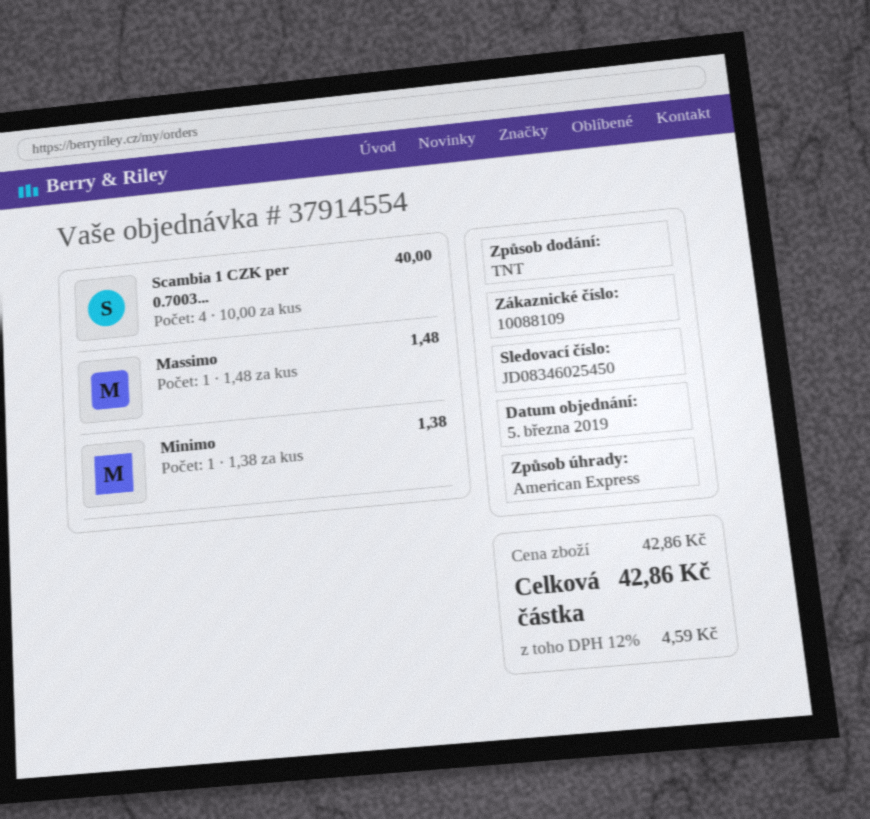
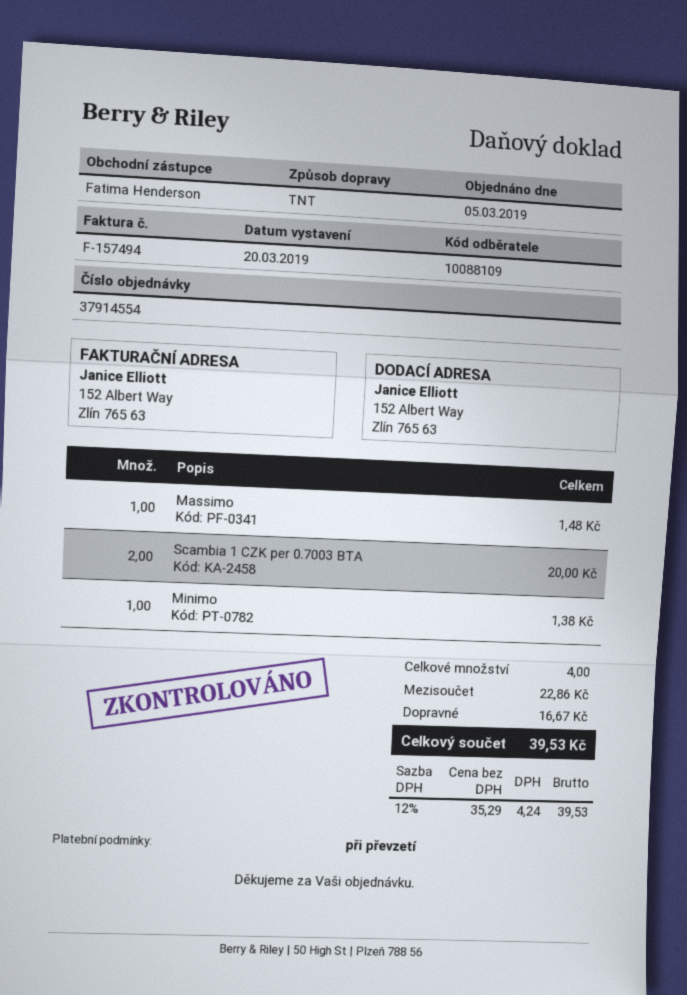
Scambia 1 CZK per 0.7003...: 4 for 40.00 -> 2 for 20.00
subtotal: 42.86 -> 22.86
shipping: none -> 16.67
tax: 12% = 4.59 -> 12% = 4.24
total: 42.86 -> 39.53

